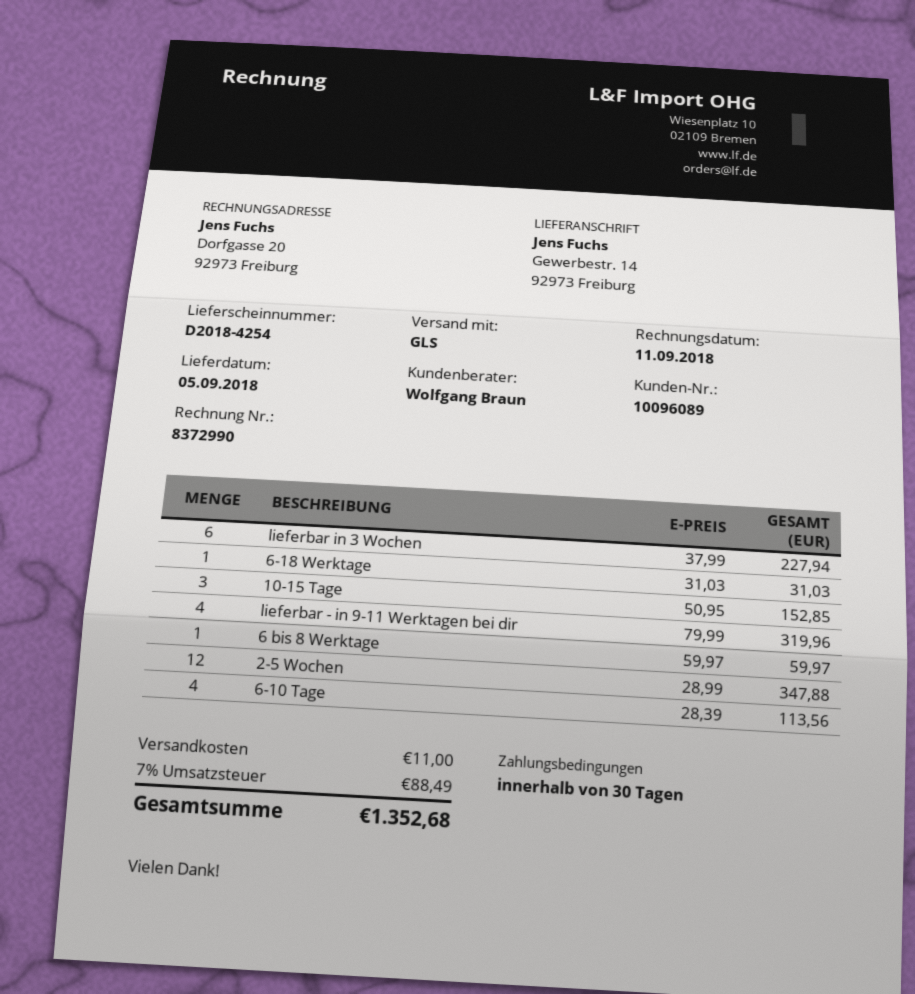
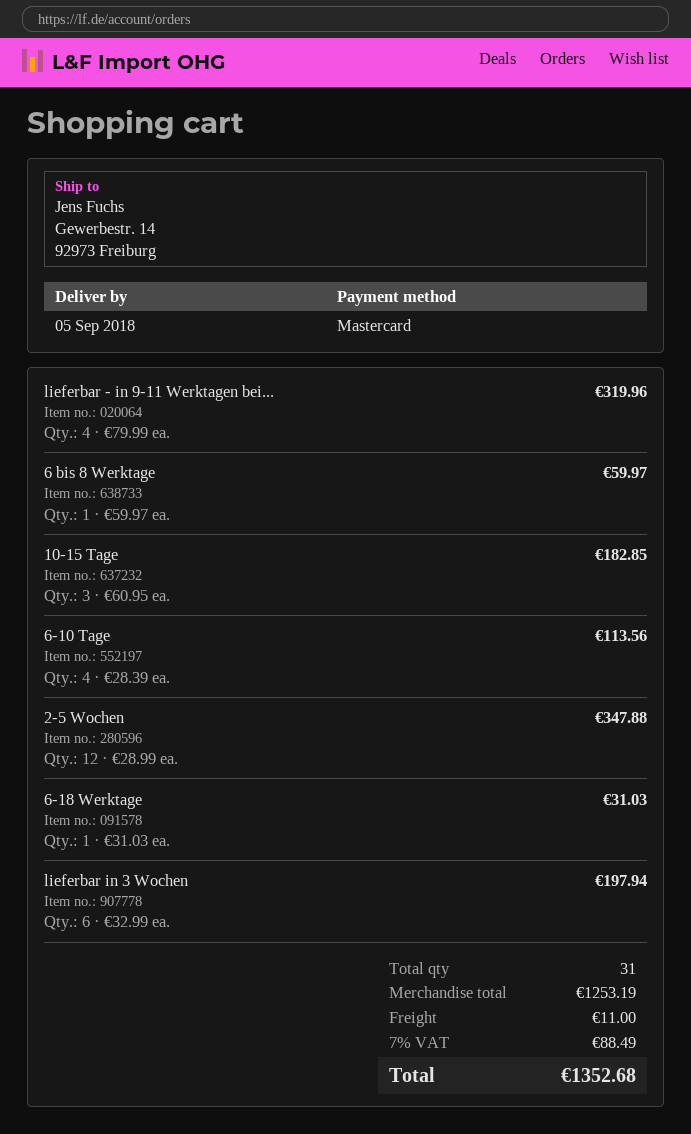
lieferbar in 3 Wochen: 6 x 37.99 = 227.94 -> 6 x 32.99 = 197.94
10-15 Tage: 3 x 50.95 = 152.85 -> 3 x 60.95 = 182.85

